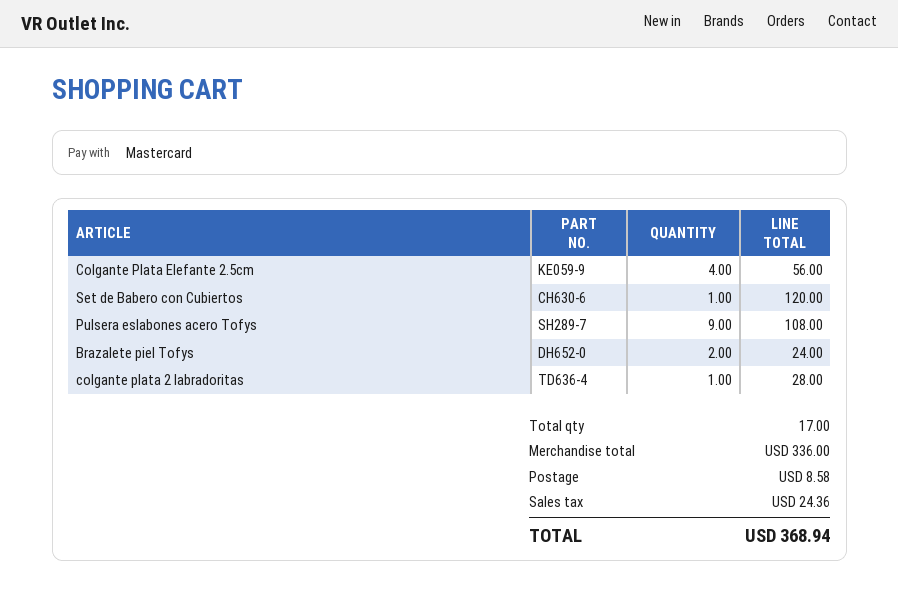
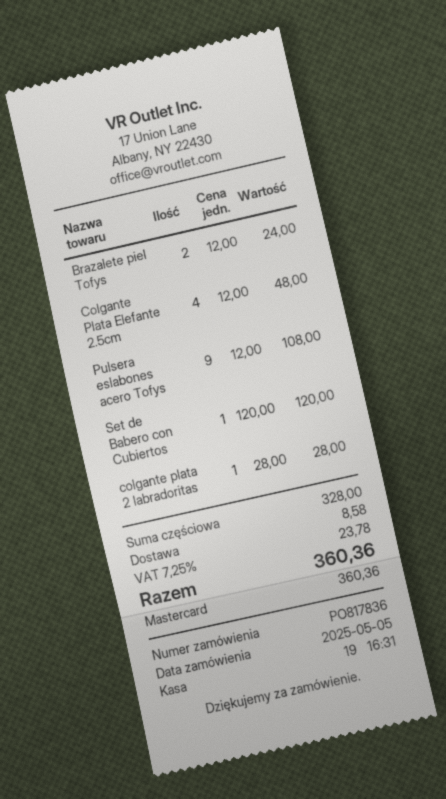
Colgante Plata Elefante 2.5cm: 4 for 56.00 -> 4 for 48.00
subtotal: 336.00 -> 328.00
tax: 24.36 -> 23.78
total: 368.94 -> 360.36

